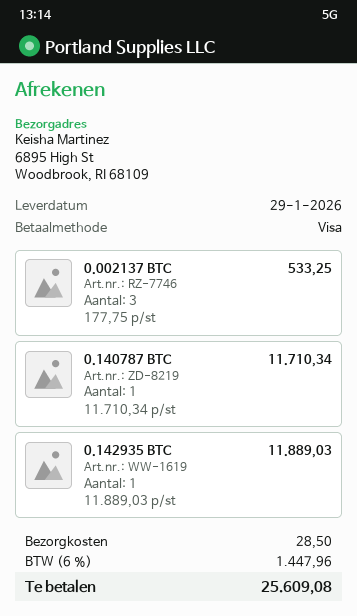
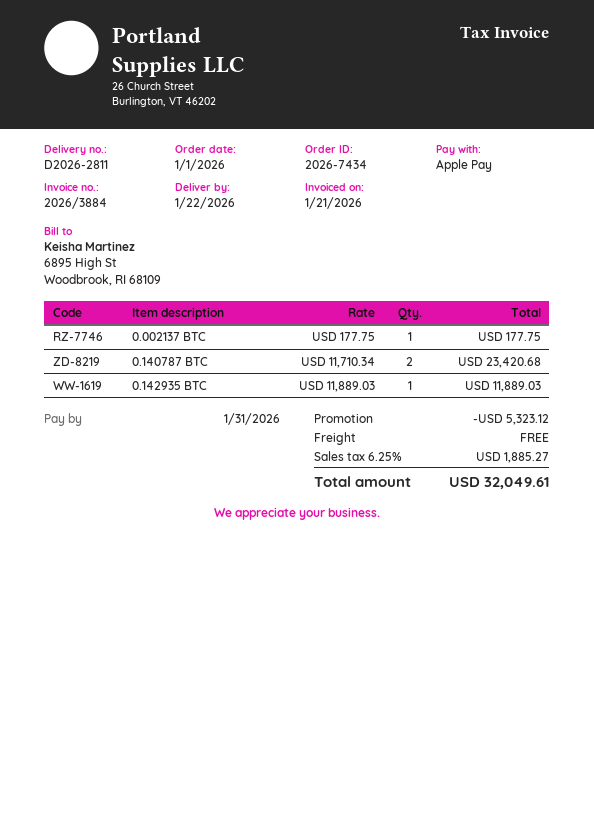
delivery date: 2026-01-29 -> 2026-01-22
payment method: Visa -> Apple Pay
0.002137 BTC: 3 x 177.75 = 533.25 -> 1 x 177.75 = 177.75
0.140787 BTC: 1 x 11710.34 = 11710.34 -> 2 x 11710.34 = 23420.68
discount: none -> 5323.12
shipping: 28.50 -> 0.00
tax: 6% = 1447.96 -> 6.25% = 1885.27
total: 25609.08 -> 32049.61

